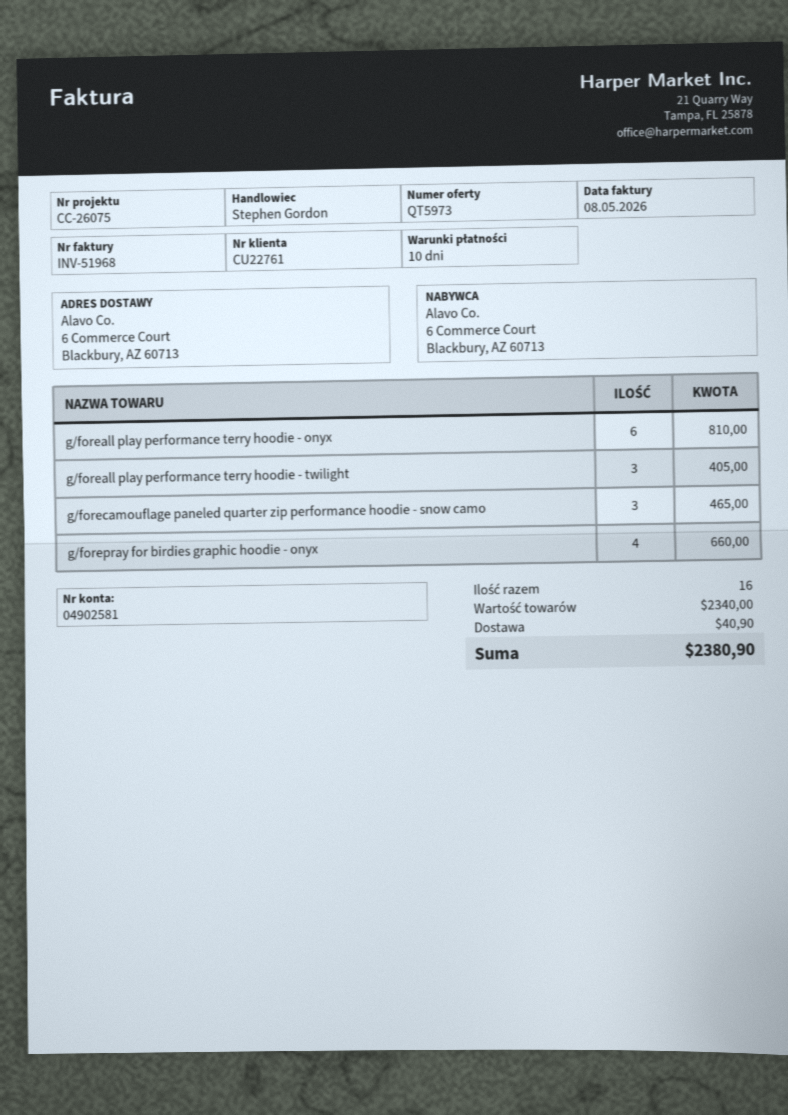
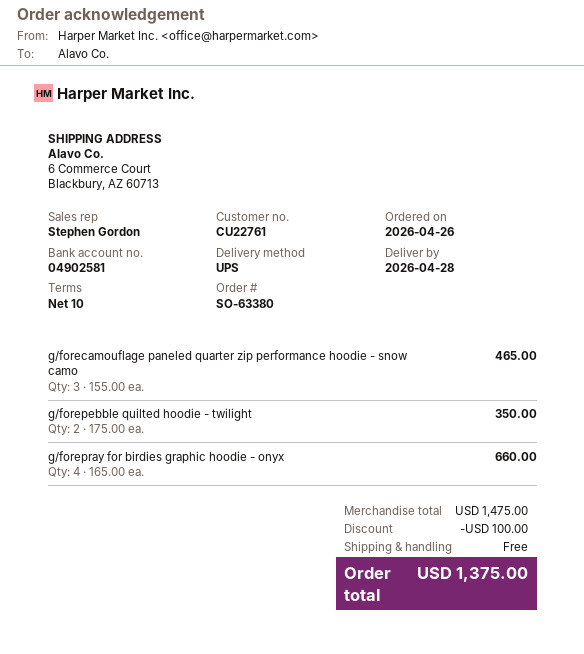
g/foreall play performance terry hoodie - onyx: 6 for 810.00 -> none
g/foreall play performance terry hoodie - twilight: 3 for 405.00 -> none
g/forepebble quilted hoodie - twilight: none -> 2 for 350.00
subtotal: 2340.00 -> 1475.00
discount: none -> 100.00
shipping: 40.90 -> 0.00
total: 2380.90 -> 1375.00

